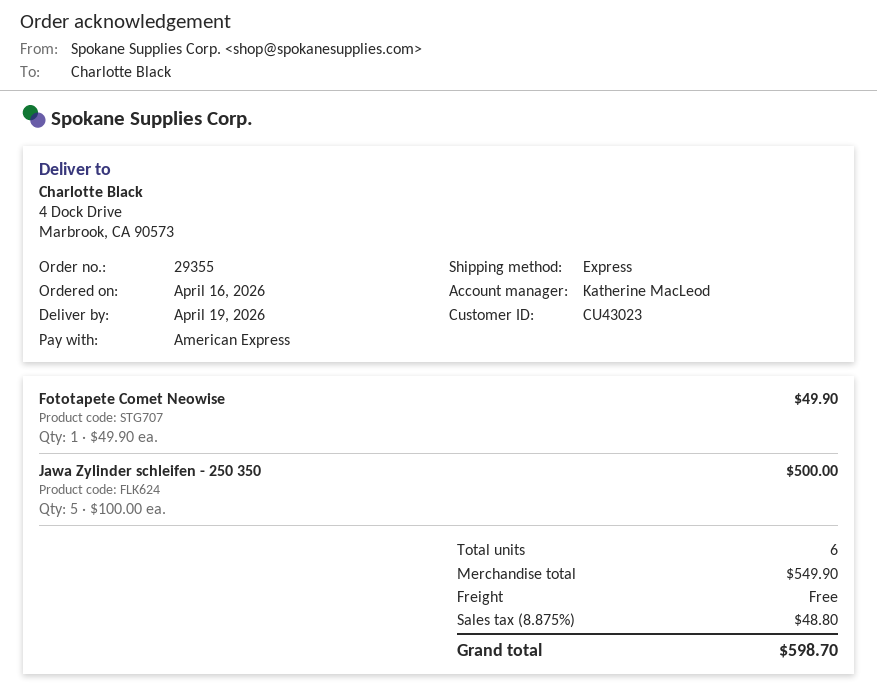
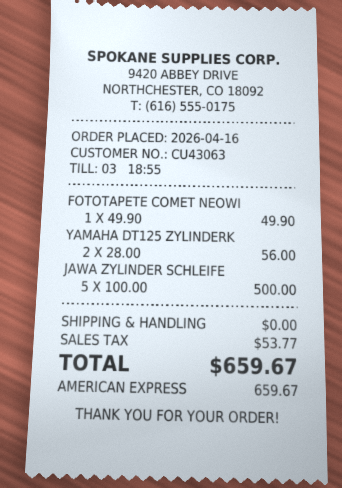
customer number: CU43023 -> CU43063
YAMAHA DT125 ZYLINDERK: none -> 2 x 28.00 = 56.00
tax: 48.80 -> 53.77
total: 598.70 -> 659.67

